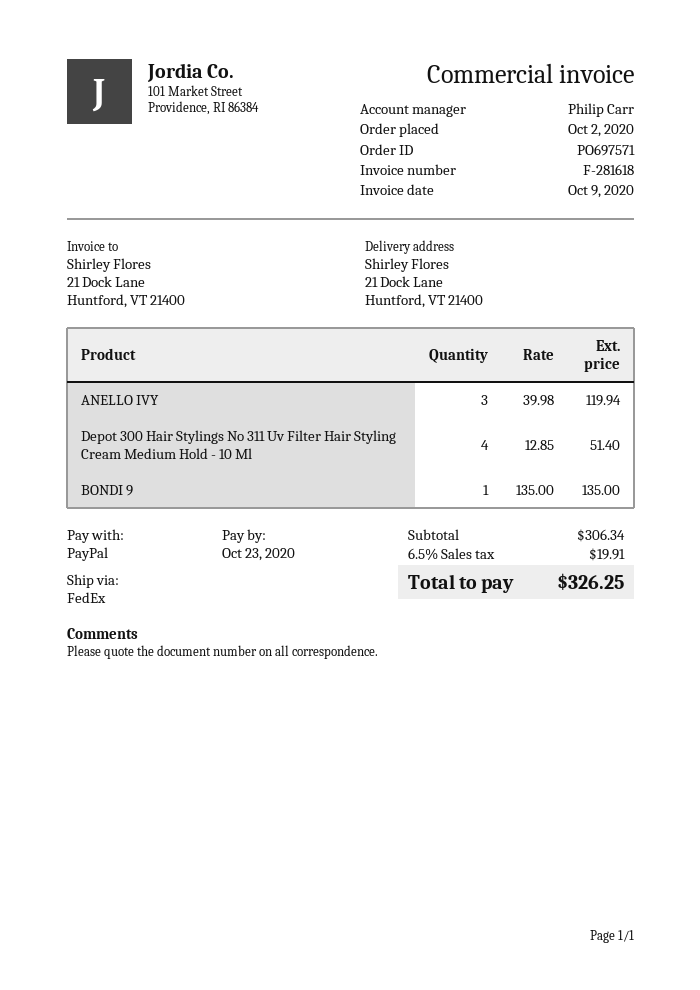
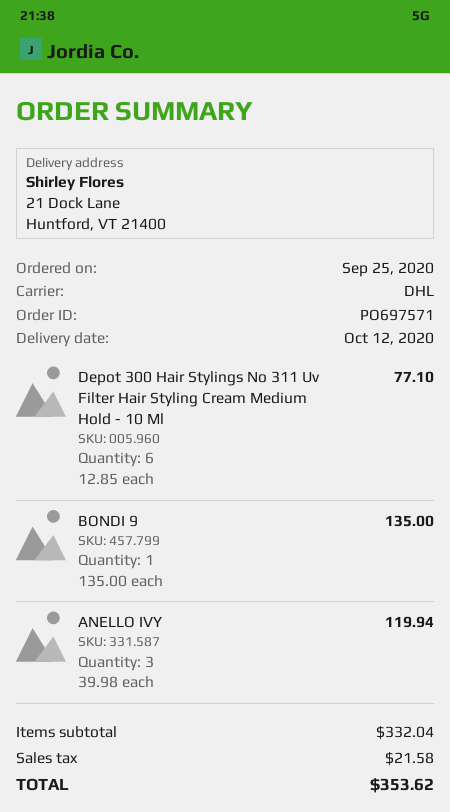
order date: 2020-10-02 -> 2020-09-25
shipping method: FedEx -> DHL
Depot 300 Hair Stylings No 311 Uv Filter Hair Styling Cream Medium Hold - 10 Ml: 4 x 12.85 = 51.40 -> 6 x 12.85 = 77.10
subtotal: 306.34 -> 332.04
tax: 19.91 -> 21.58
total: 326.25 -> 353.62

